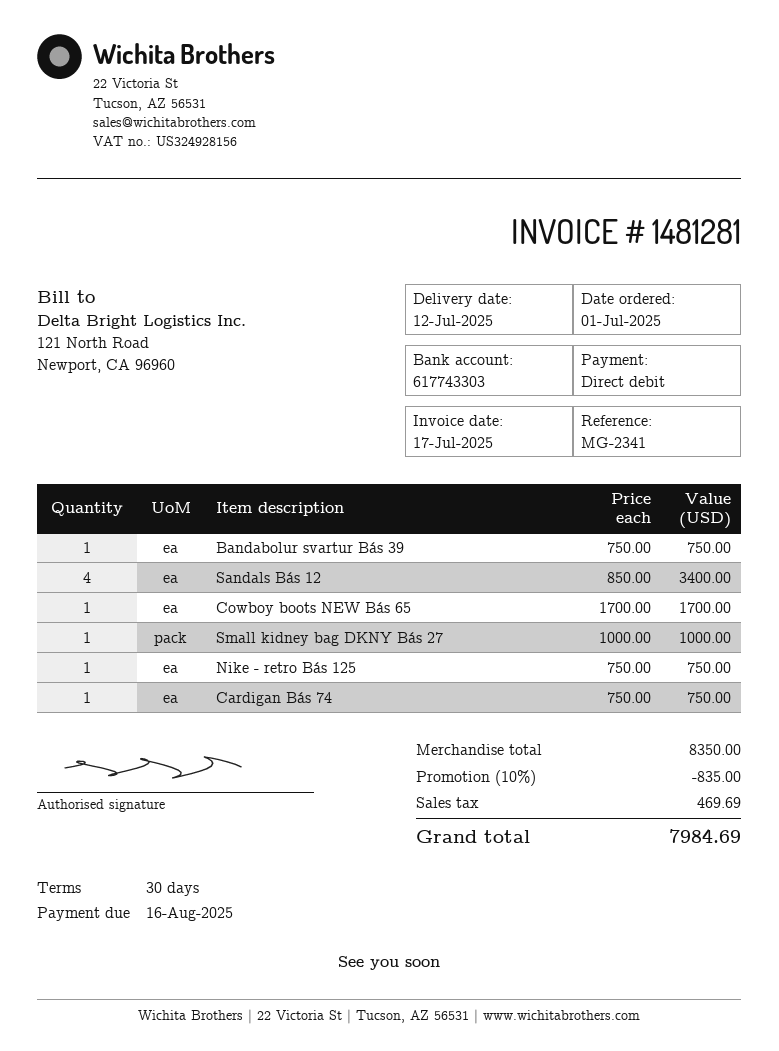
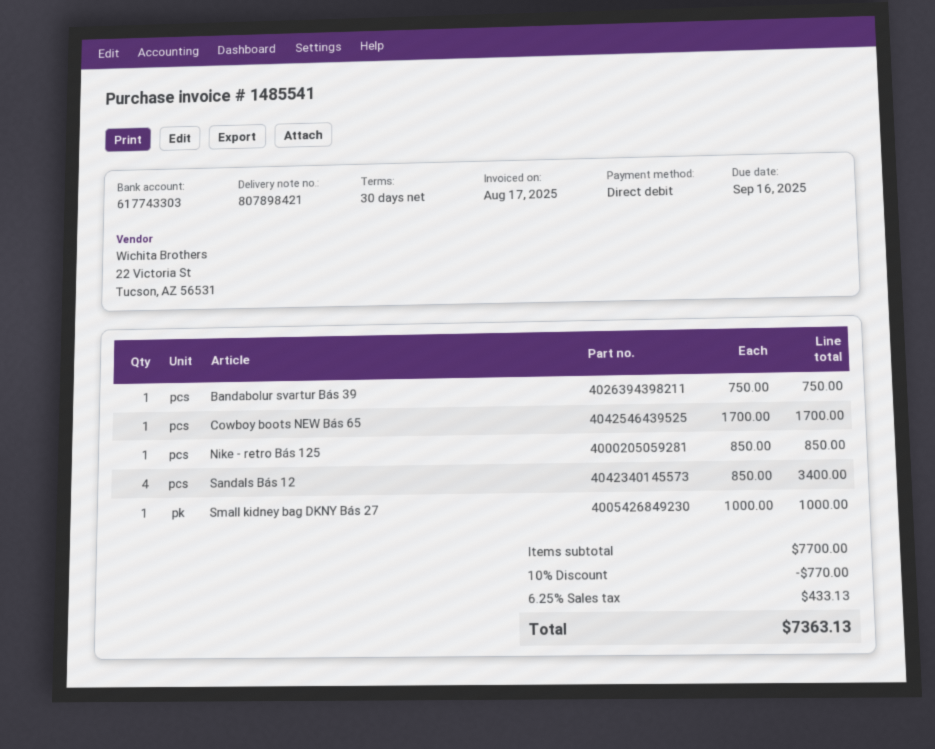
invoice number: 1481281 -> 1485541
invoice date: 2025-07-17 -> 2025-08-17
due date: 2025-08-16 -> 2025-09-16
Nike - retro Bás 125: 1 x 750.00 = 750.00 -> 1 x 850.00 = 850.00
Cardigan Bás 74: 1 x 750.00 = 750.00 -> none
subtotal: 8350.00 -> 7700.00
discount: 10% = 835.00 -> 10% = 770.00
tax: 469.69 -> 433.13
total: 7984.69 -> 7363.13

